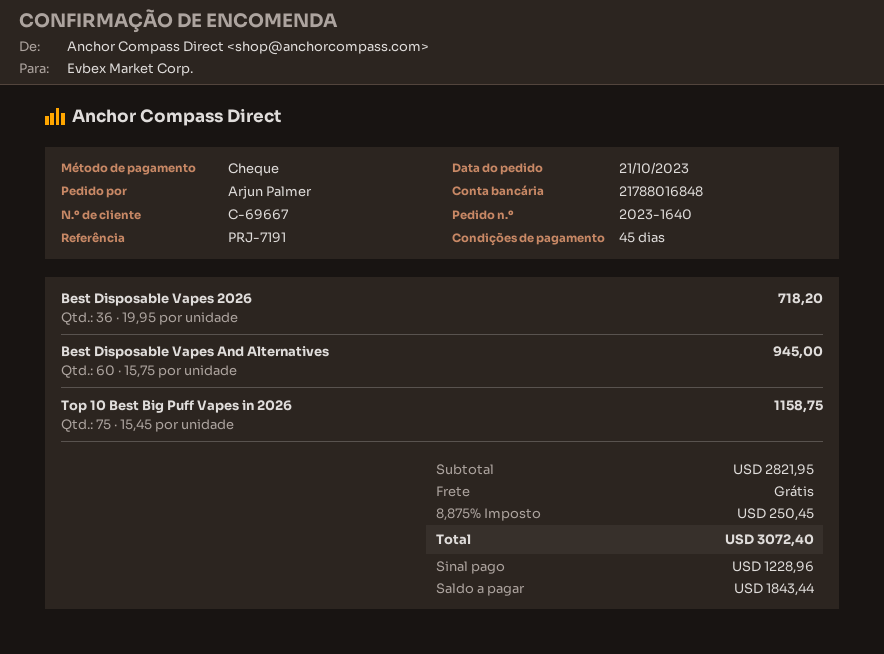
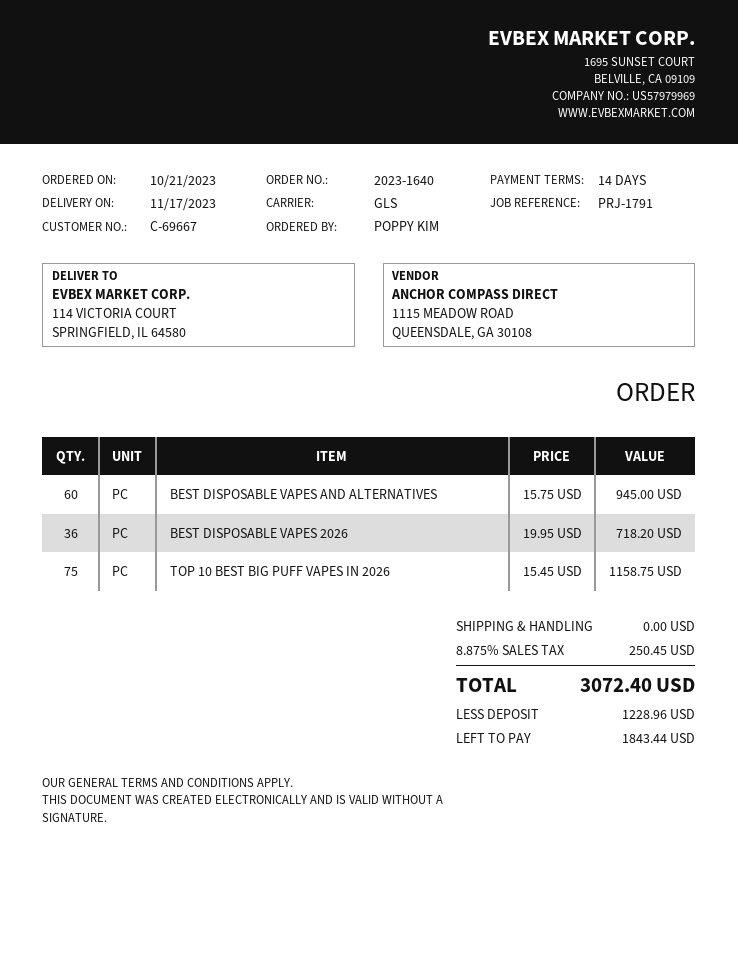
payment terms: 45 days -> 14 days
reference: PRJ-7191 -> PRJ-1791
ordered by: Arjun Palmer -> POPPY KIM

